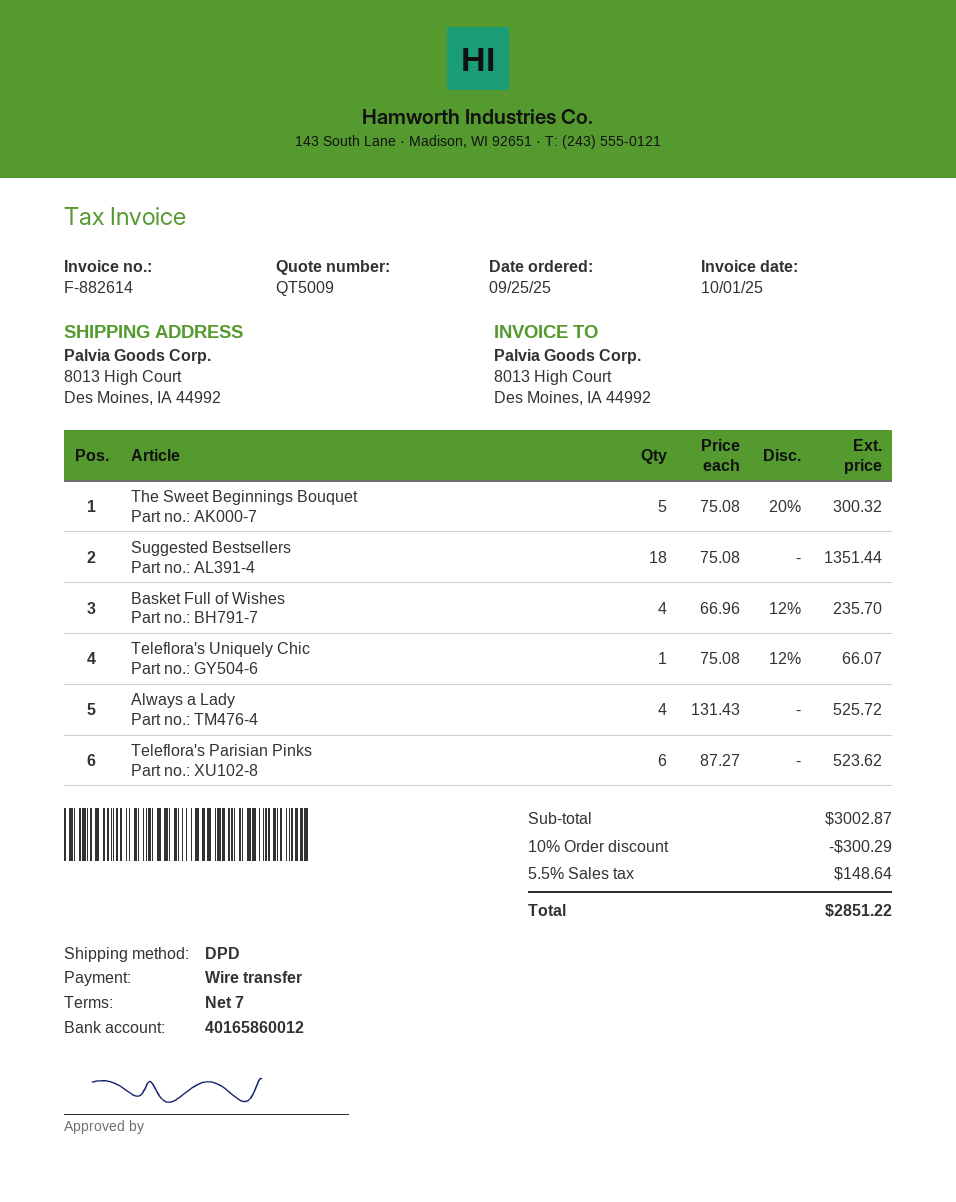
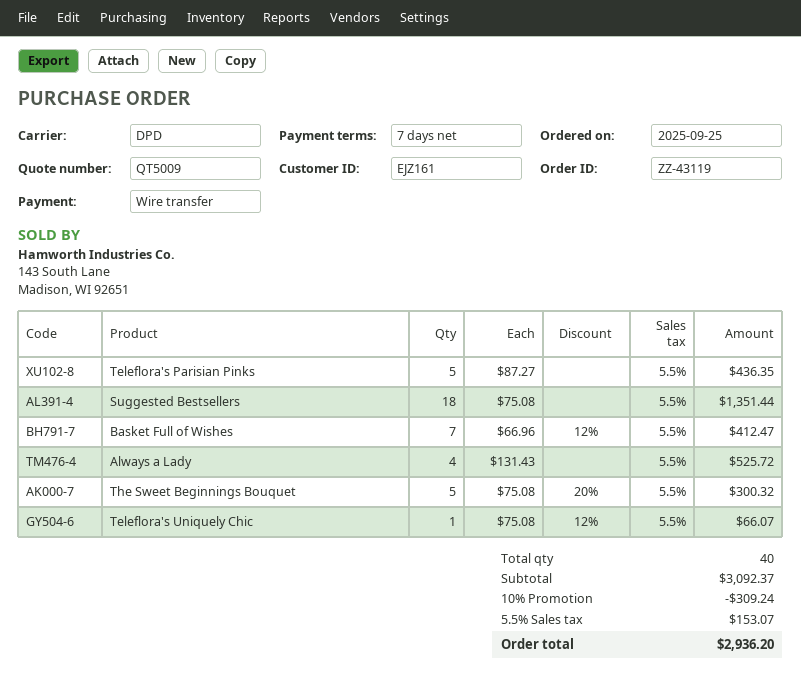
Basket Full of Wishes: 4 x 66.96 - 12% = 235.70 -> 7 x 66.96 - 12% = 412.47
Teleflora's Parisian Pinks: 6 x 87.27 = 523.62 -> 5 x 87.27 = 436.35
subtotal: 3002.87 -> 3092.37
discount: 10% = 300.29 -> 10% = 309.24
tax: 5.5% = 148.64 -> 5.5% = 153.07
total: 2851.22 -> 2936.20

